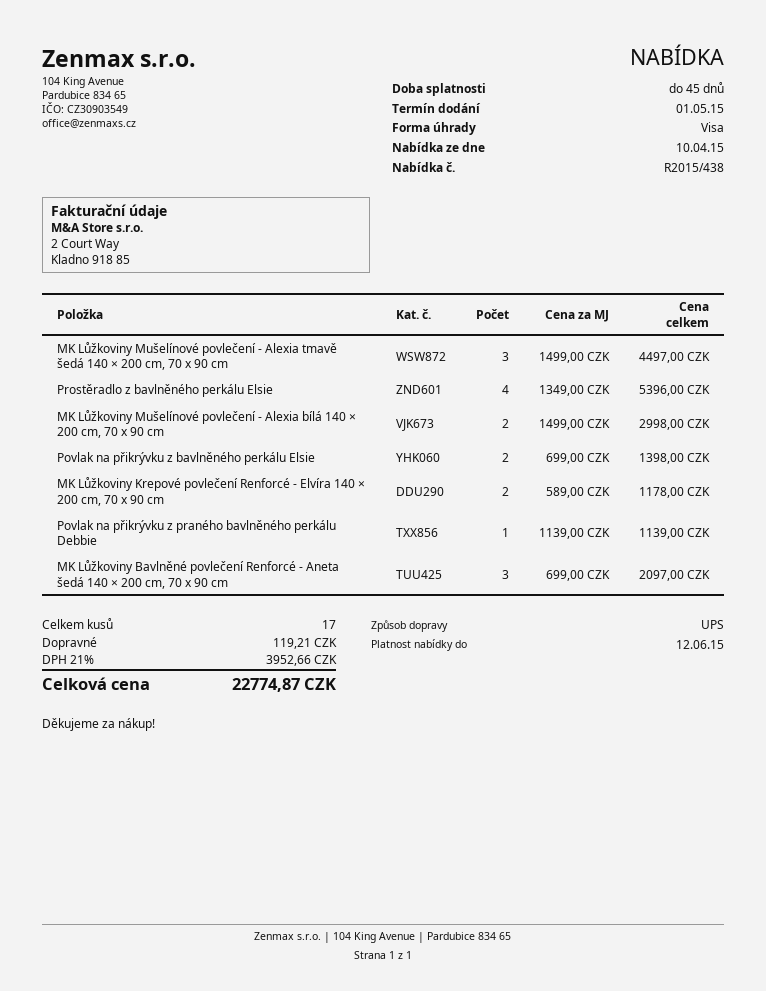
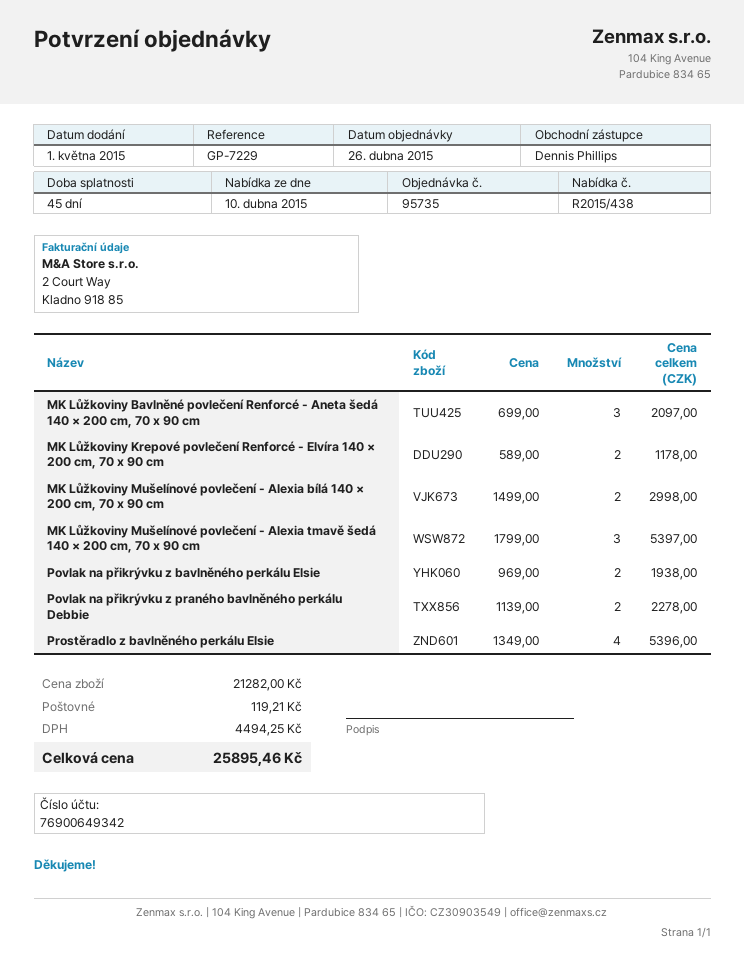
MK Lůžkoviny Mušelínové povlečení - Alexia tmavě šedá 140 × 200 cm, 70 x 90 cm: 3 x 1499.00 = 4497.00 -> 3 x 1799.00 = 5397.00
Povlak na přikrývku z bavlněného perkálu Elsie: 2 x 699.00 = 1398.00 -> 2 x 969.00 = 1938.00
Povlak na přikrývku z praného bavlněného perkálu Debbie: 1 x 1139.00 = 1139.00 -> 2 x 1139.00 = 2278.00
tax: 3952.66 -> 4494.25
total: 22774.87 -> 25895.46

